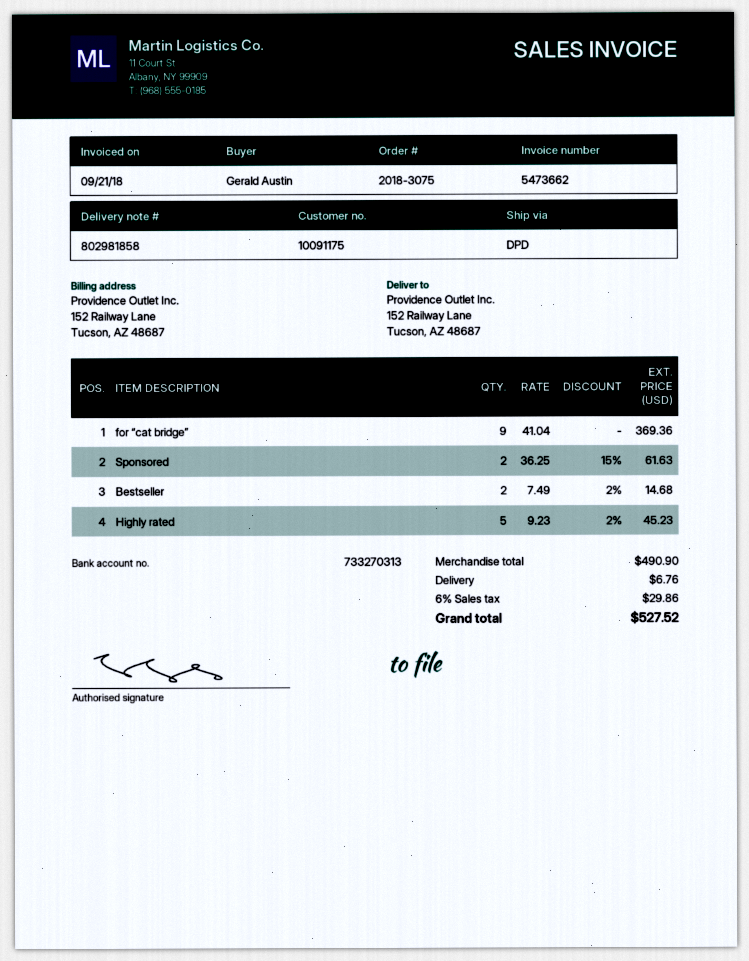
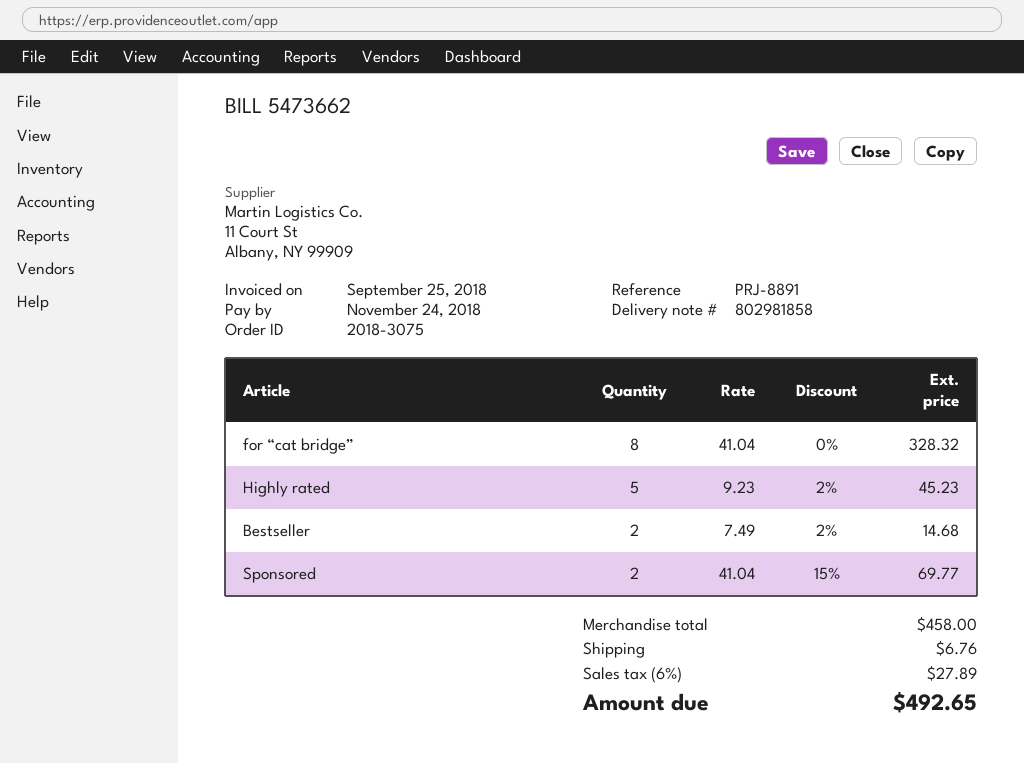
invoice date: 2018-09-21 -> 2018-09-25
for “cat bridge”: 9 x 41.04 = 369.36 -> 8 x 41.04 = 328.32
Sponsored: 2 x 36.25 - 15% = 61.63 -> 2 x 41.04 - 15% = 69.77
subtotal: 490.90 -> 458.00
tax: 6% = 29.86 -> 6% = 27.89
total: 527.52 -> 492.65

